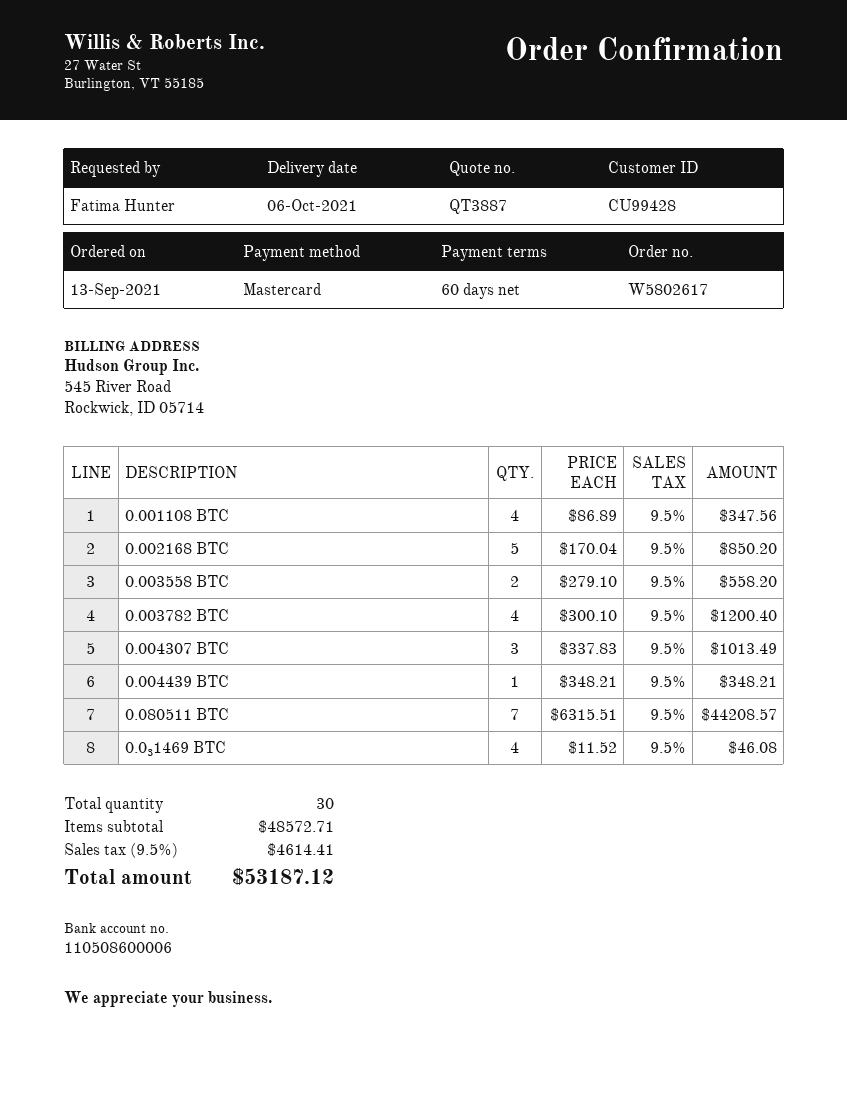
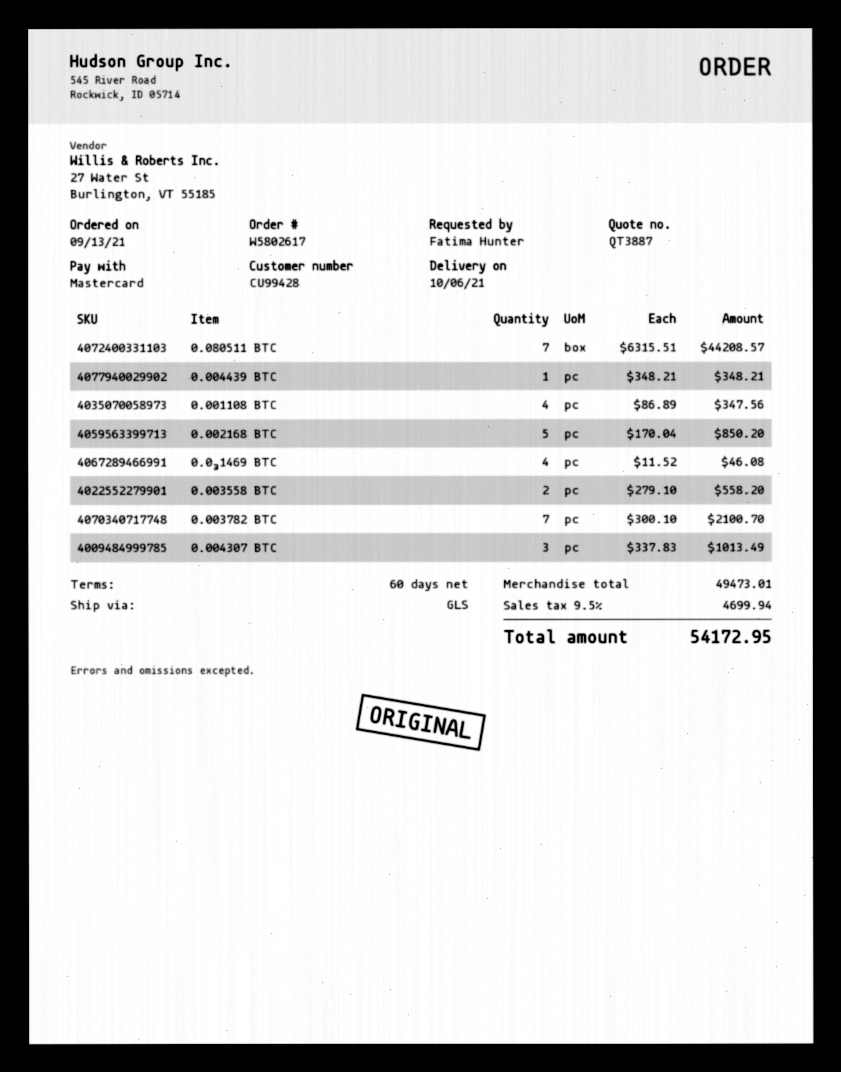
0.003782 BTC: 4 x 300.10 = 1200.40 -> 7 x 300.10 = 2100.70
subtotal: 48572.71 -> 49473.01
tax: 9.5% = 4614.41 -> 9.5% = 4699.94
total: 53187.12 -> 54172.95

